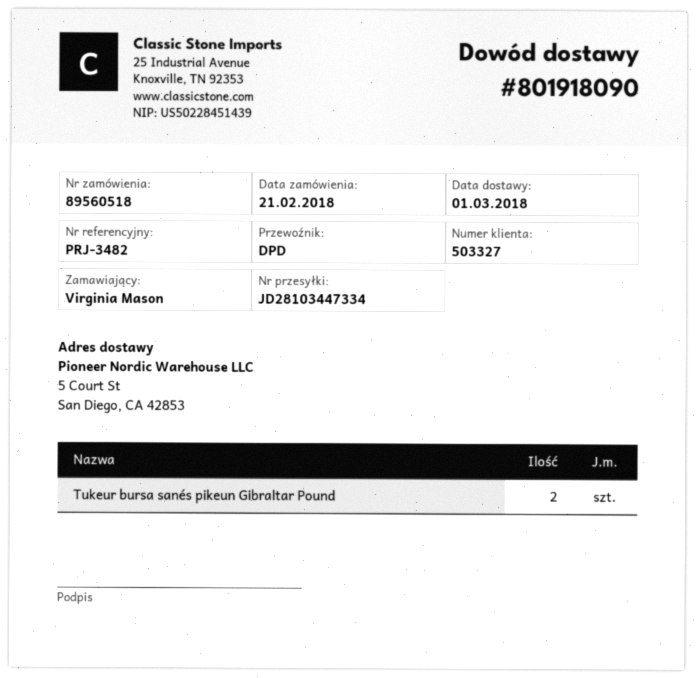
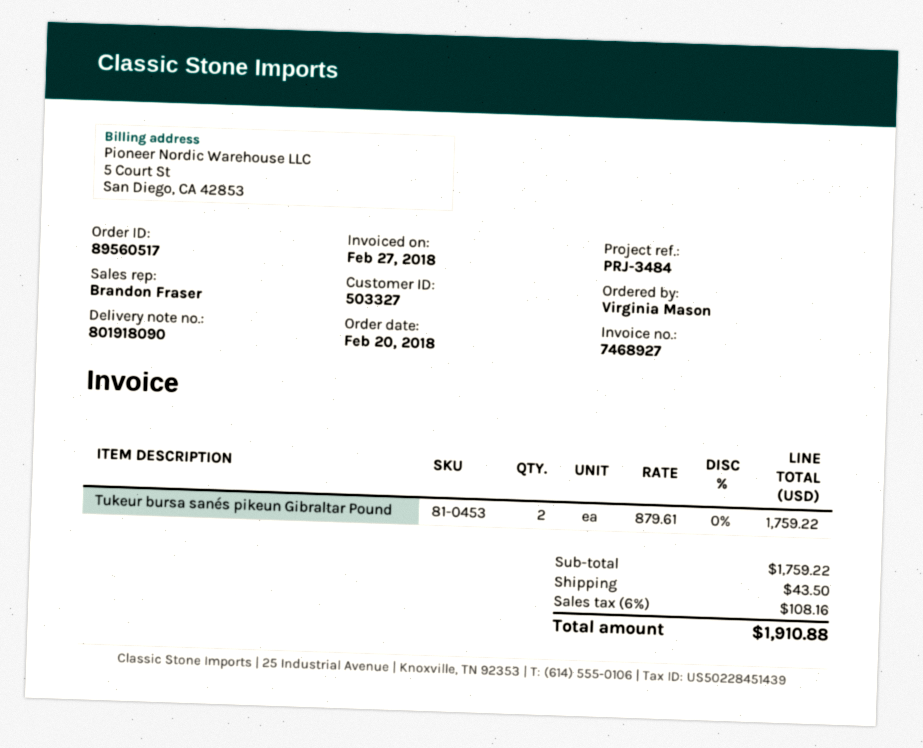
order number: 89560518 -> 89560517
order date: 2018-02-21 -> 2018-02-20
reference: PRJ-3482 -> PRJ-3484

